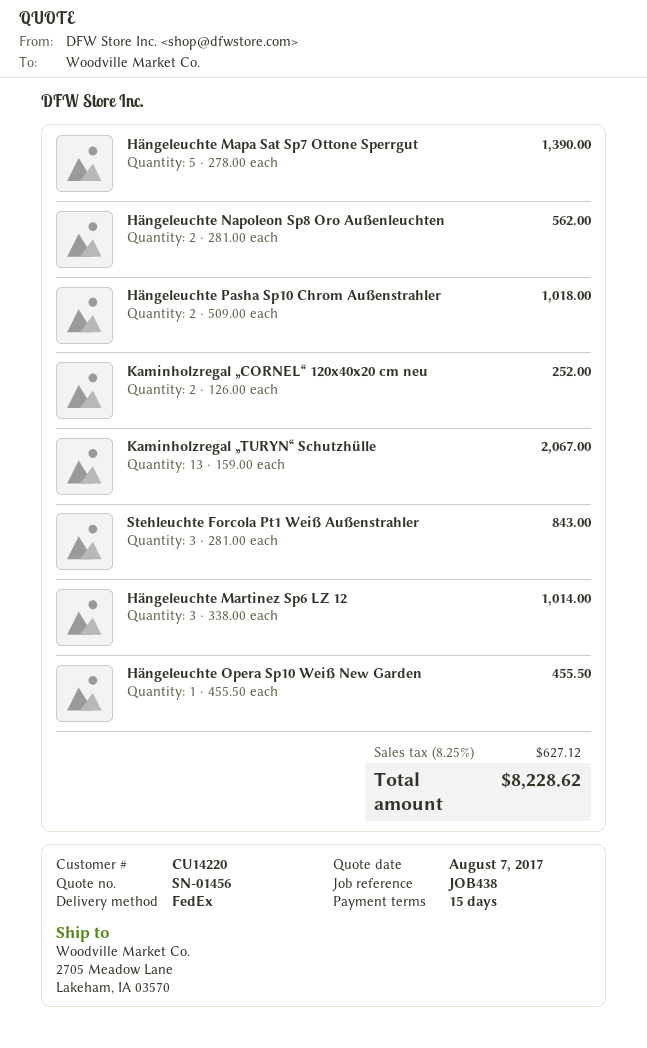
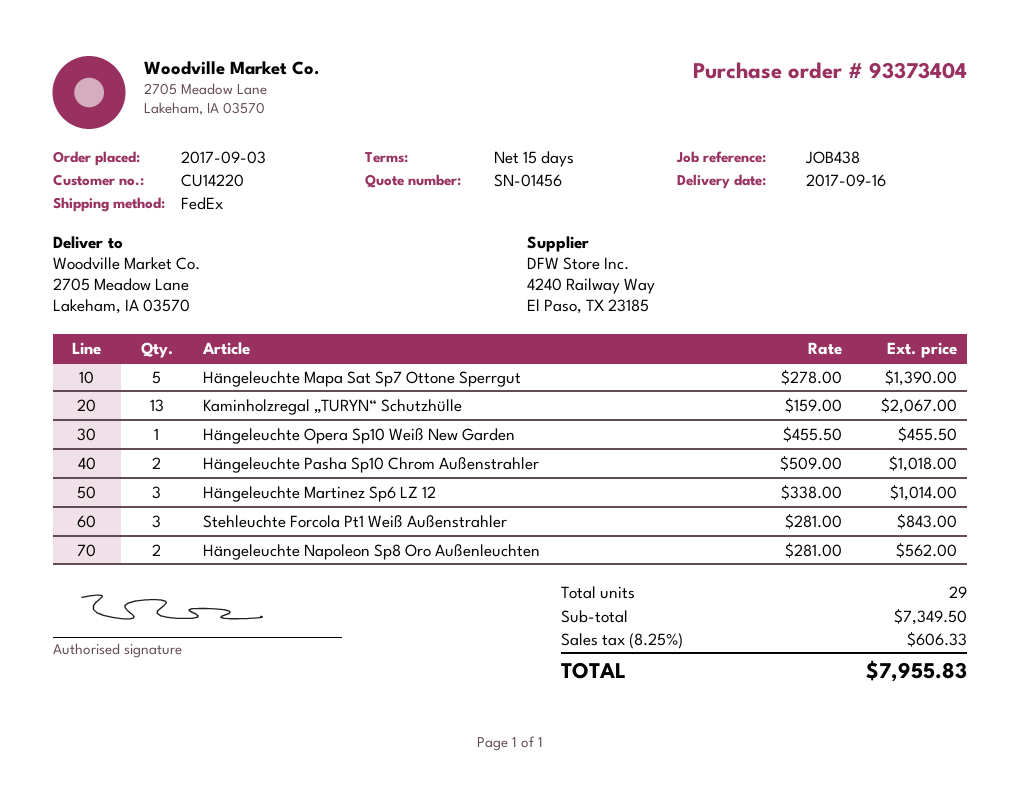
Kaminholzregal „CORNEL“ 120x40x20 cm neu: 2 x 126.00 = 252.00 -> none
tax: 8.25% = 627.12 -> 8.25% = 606.33
total: 8228.62 -> 7955.83

